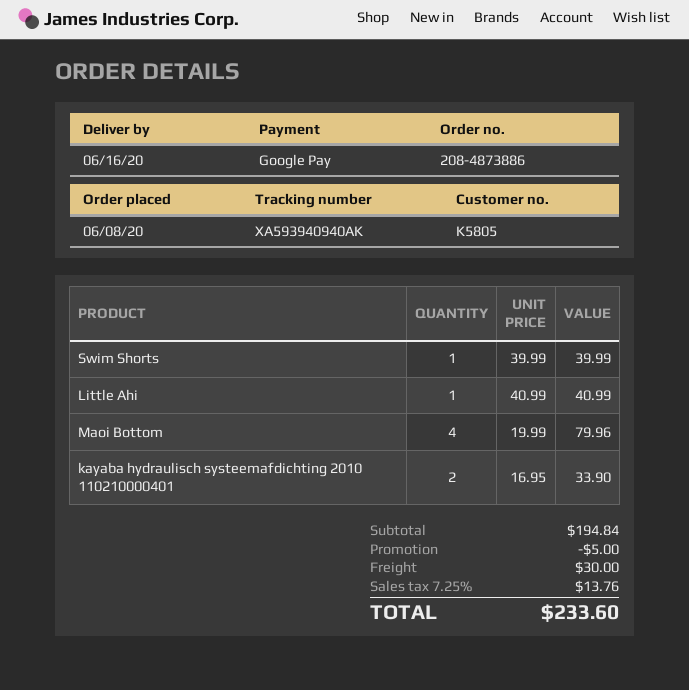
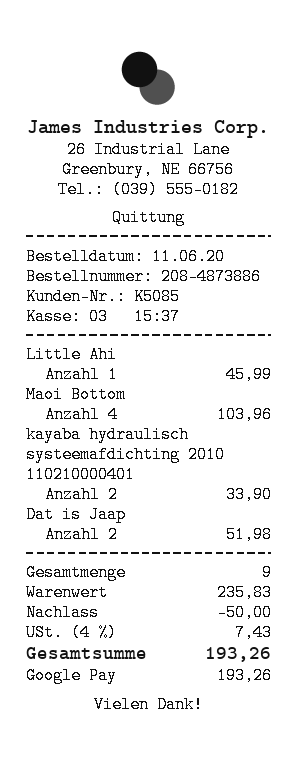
order date: 2020-06-08 -> 2020-06-11
customer number: K5805 -> K5085
Swim Shorts: 1 for 39.99 -> none
Little Ahi: 1 for 40.99 -> 1 for 45.99
Maoi Bottom: 4 for 79.96 -> 4 for 103.96
Dat is Jaap: none -> 2 for 51.98
subtotal: 194.84 -> 235.83
discount: 5.00 -> 50.00
shipping: 30.00 -> none
tax: 7.25% = 13.76 -> 4% = 7.43
total: 233.60 -> 193.26

